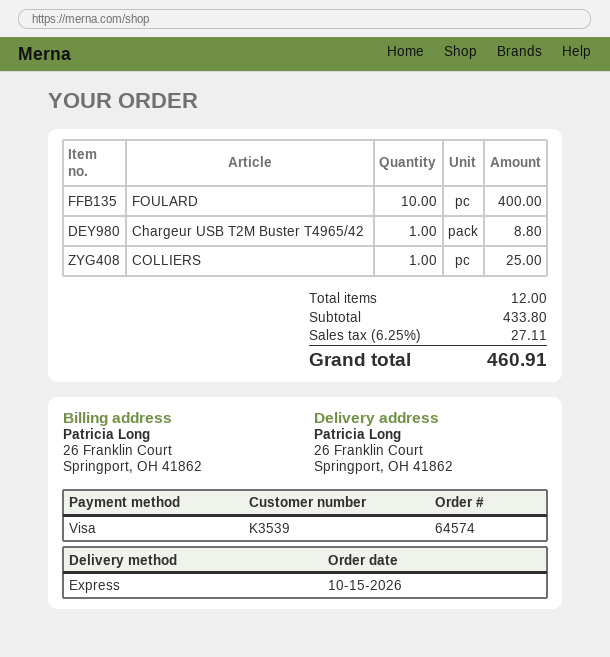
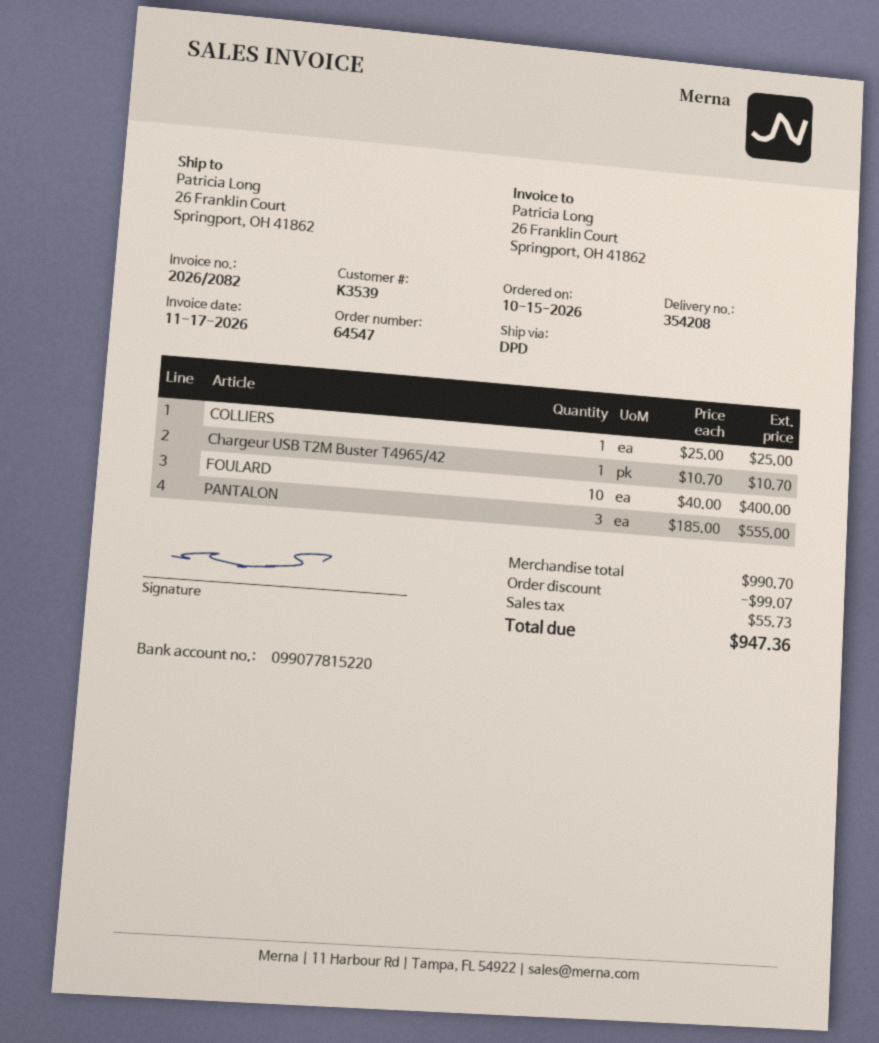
order number: 64574 -> 64547
shipping method: express -> DPD
Chargeur USB T2M Buster T4965/42: 1 for 8.80 -> 1 for 10.70
PANTALON: none -> 3 for 555.00
subtotal: 433.80 -> 990.70
discount: none -> 99.07
tax: 27.11 -> 55.73
total: 460.91 -> 947.36

